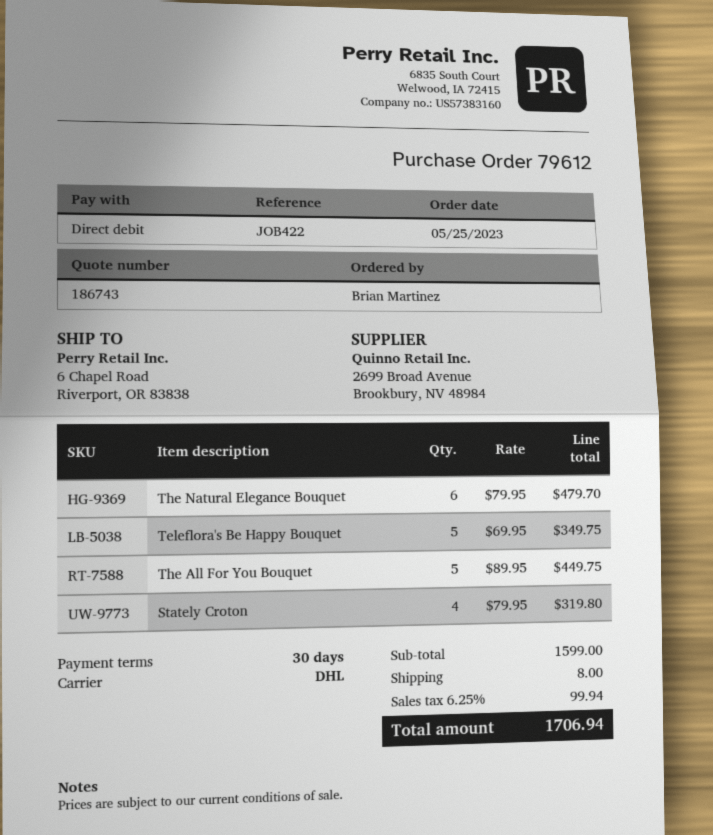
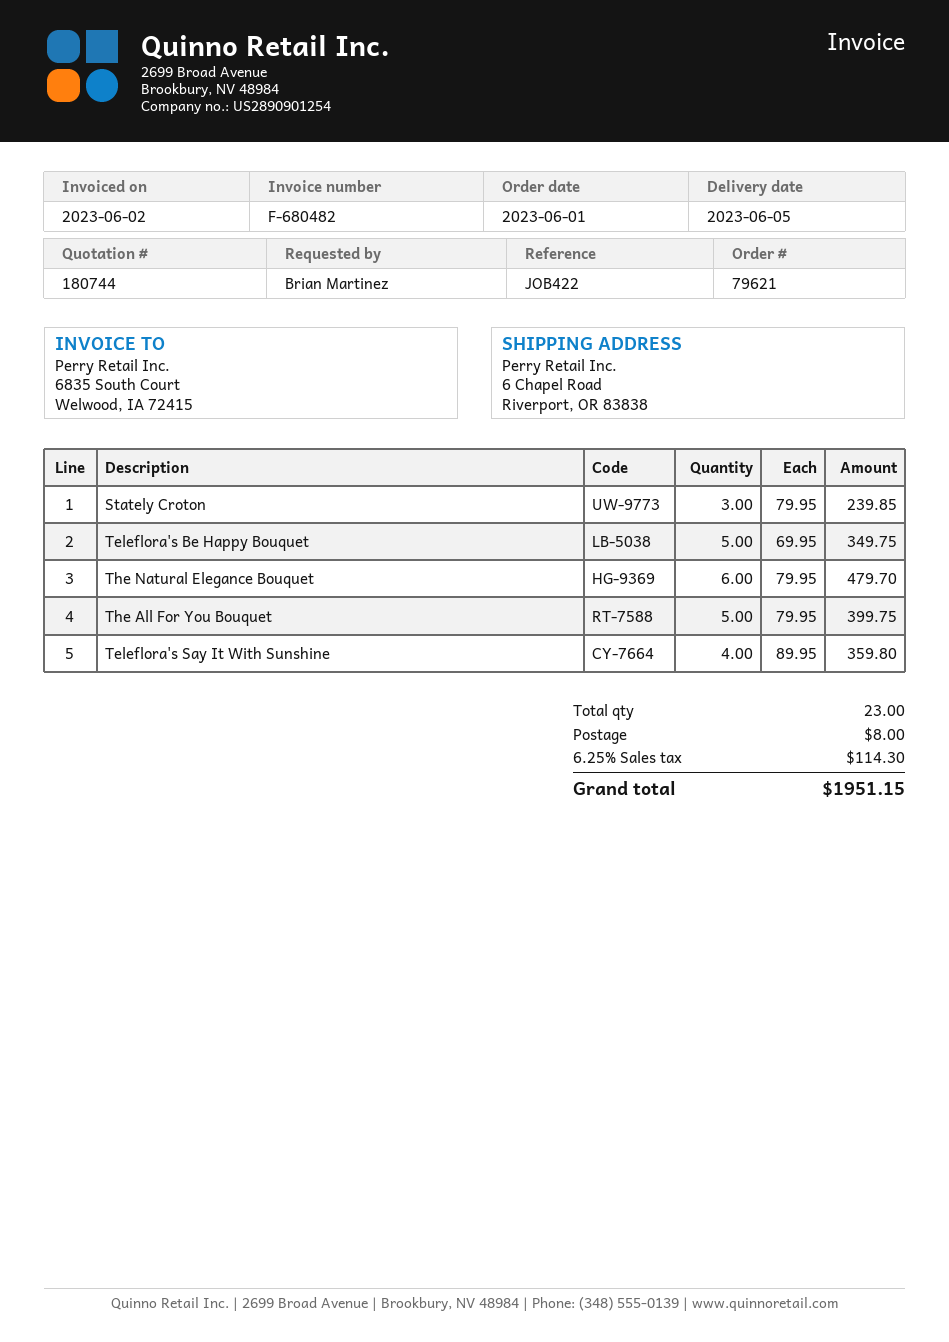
quote number: 186743 -> 180744
order number: 79612 -> 79621
order date: 2023-05-25 -> 2023-06-01
The All For You Bouquet: 5 x 89.95 = 449.75 -> 5 x 79.95 = 399.75
Stately Croton: 4 x 79.95 = 319.80 -> 3 x 79.95 = 239.85
Teleflora's Say It With Sunshine: none -> 4 x 89.95 = 359.80
tax: 6.25% = 99.94 -> 6.25% = 114.30
total: 1706.94 -> 1951.15

